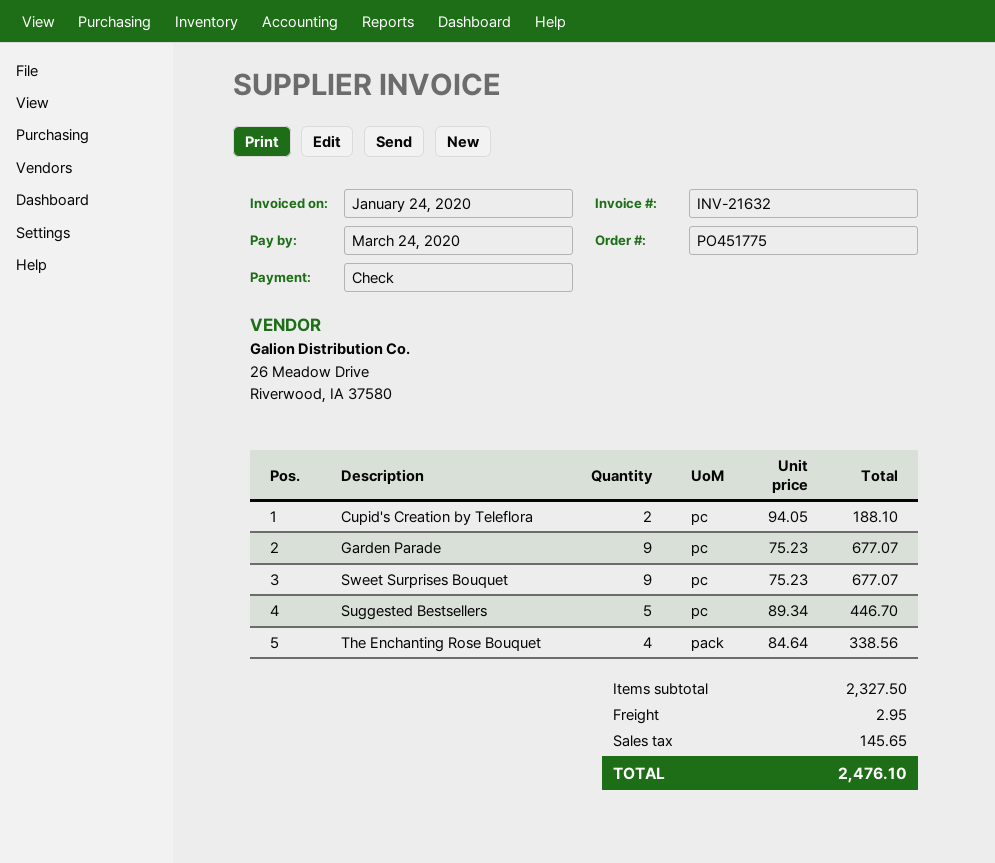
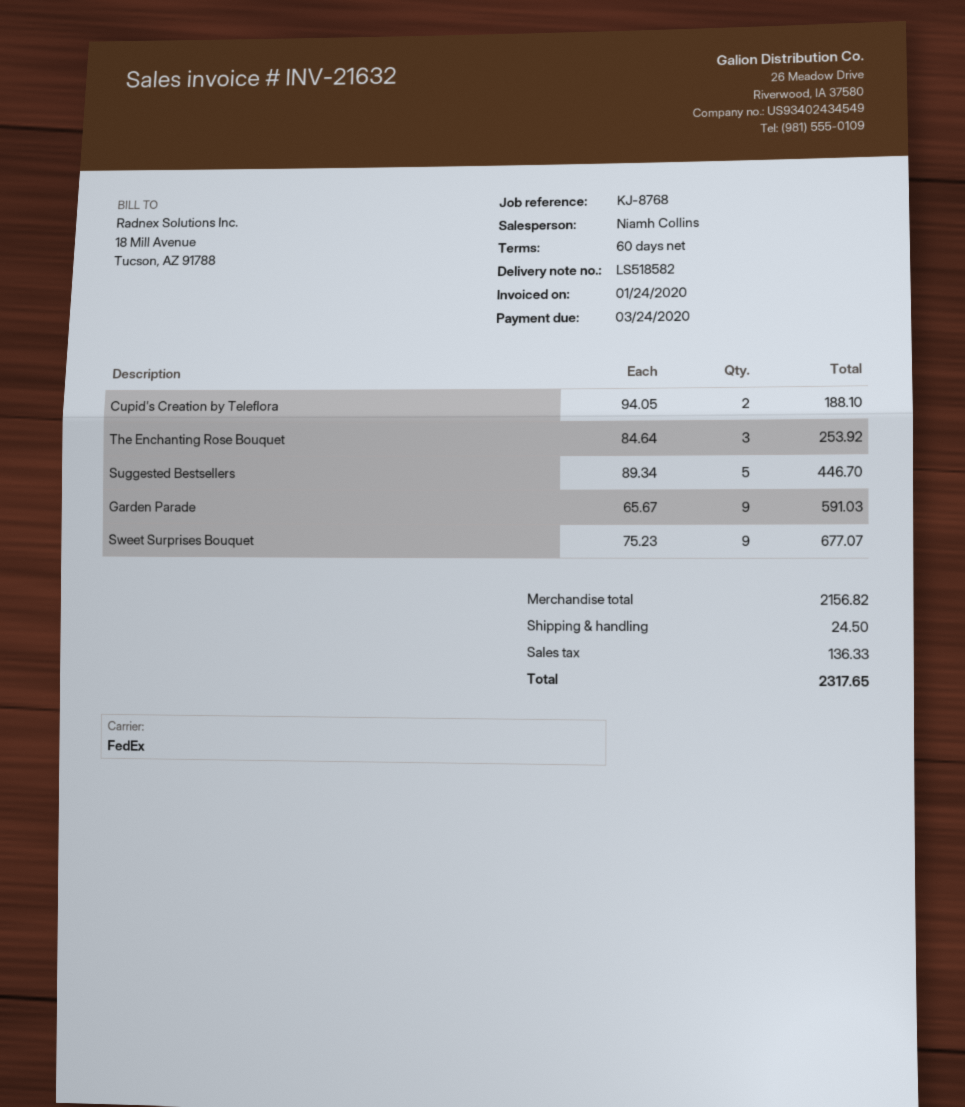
Garden Parade: 9 x 75.23 = 677.07 -> 9 x 65.67 = 591.03
The Enchanting Rose Bouquet: 4 x 84.64 = 338.56 -> 3 x 84.64 = 253.92
subtotal: 2327.50 -> 2156.82
shipping: 2.95 -> 24.50
tax: 145.65 -> 136.33
total: 2476.10 -> 2317.65

